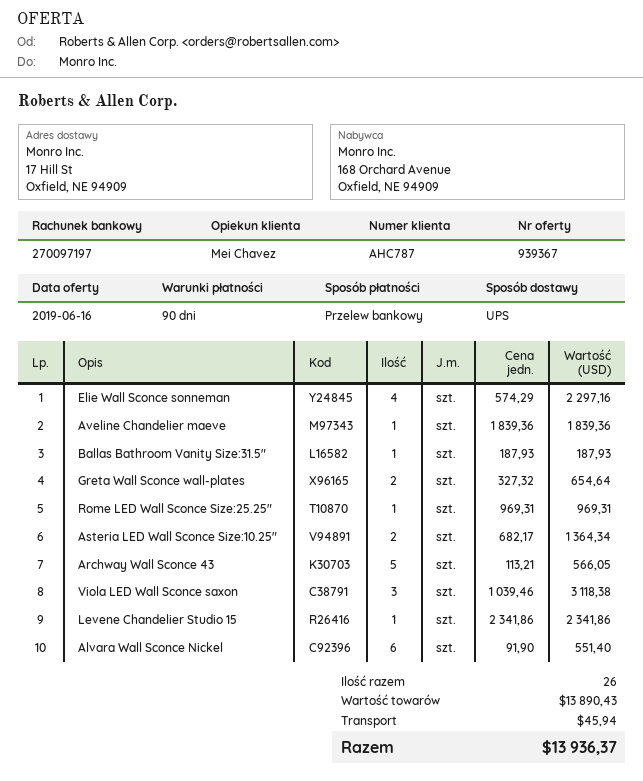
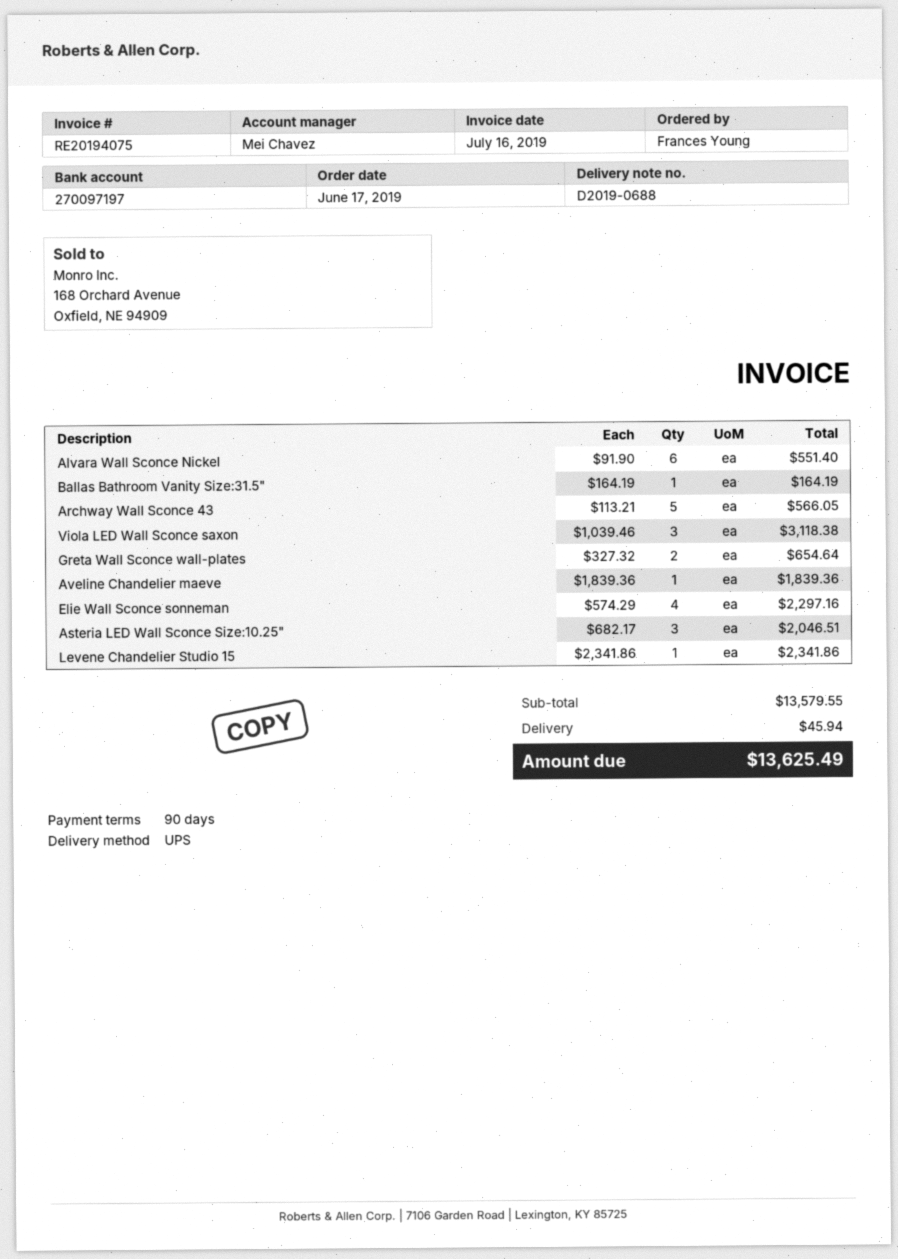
Ballas Bathroom Vanity Size:31.5": 1 x 187.93 = 187.93 -> 1 x 164.19 = 164.19
Rome LED Wall Sconce Size:25.25": 1 x 969.31 = 969.31 -> none
Asteria LED Wall Sconce Size:10.25": 2 x 682.17 = 1364.34 -> 3 x 682.17 = 2046.51
subtotal: 13890.43 -> 13579.55
total: 13936.37 -> 13625.49

